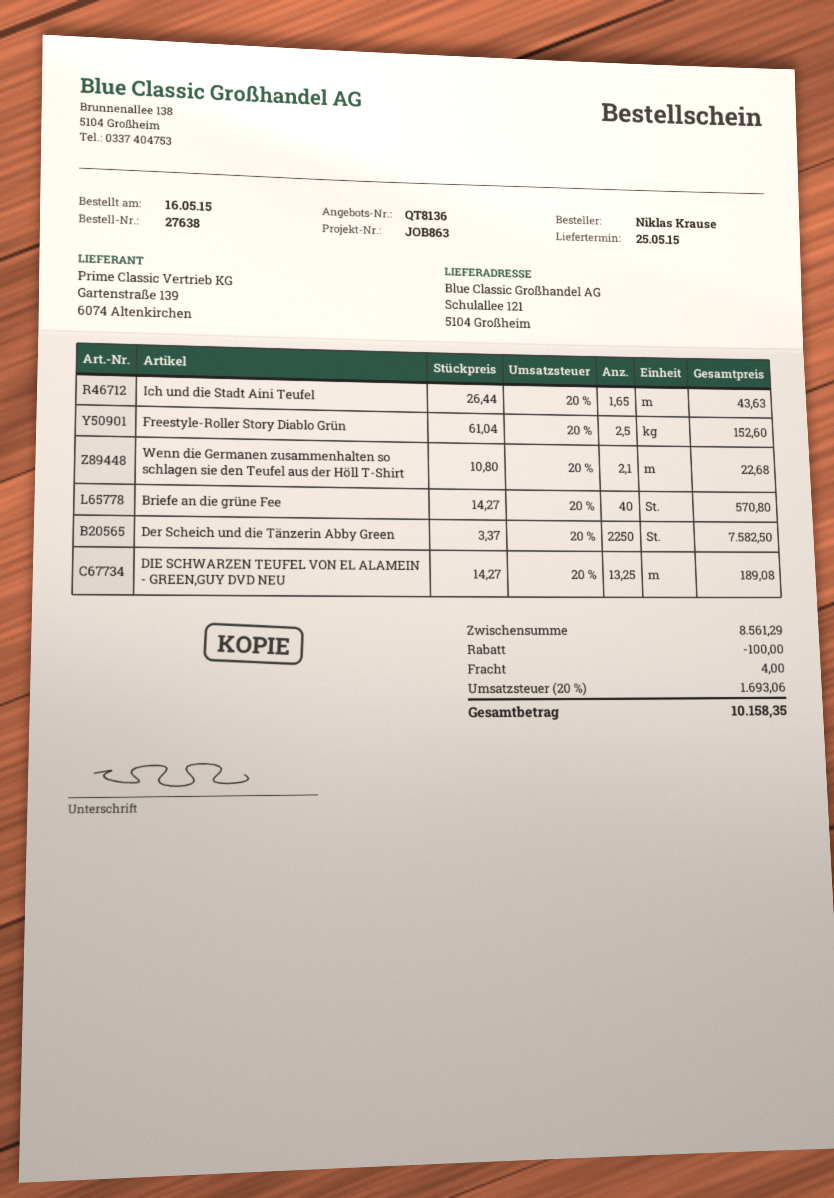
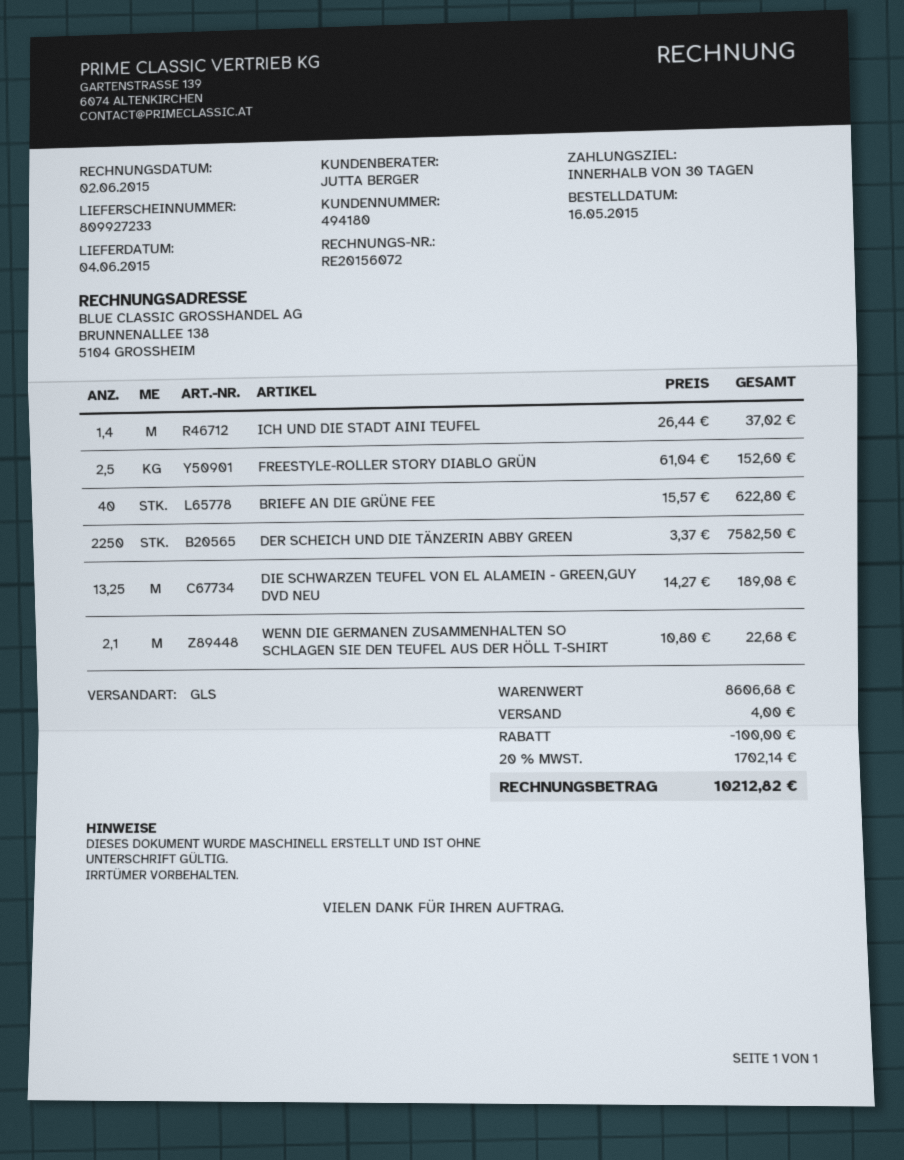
delivery date: 2015-05-25 -> 2015-06-04
Ich und die Stadt Aini Teufel: 1.65 x 26.44 = 43.63 -> 1.4 x 26.44 = 37.02
Briefe an die grüne Fee: 40 x 14.27 = 570.80 -> 40 x 15.57 = 622.80
subtotal: 8561.29 -> 8606.68
tax: 20% = 1693.06 -> 20% = 1702.14
total: 10158.35 -> 10212.82

